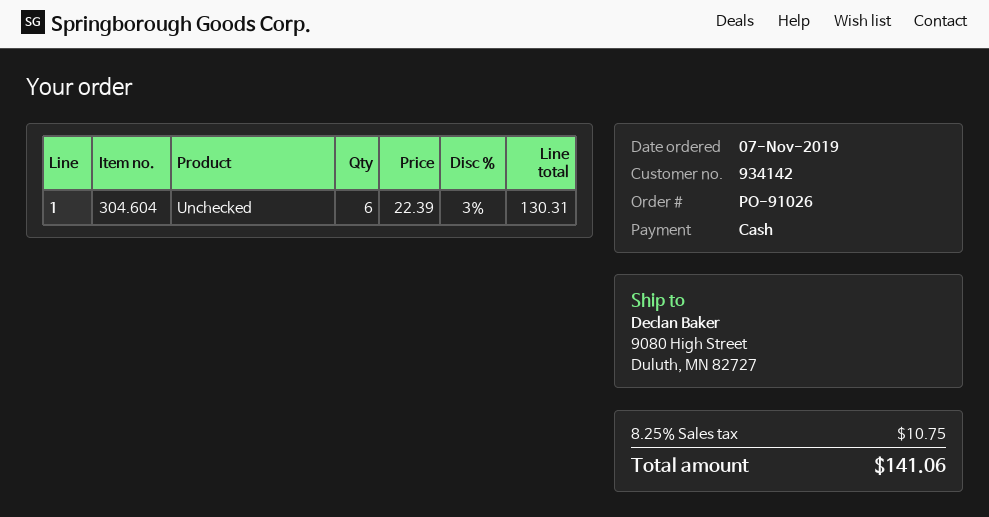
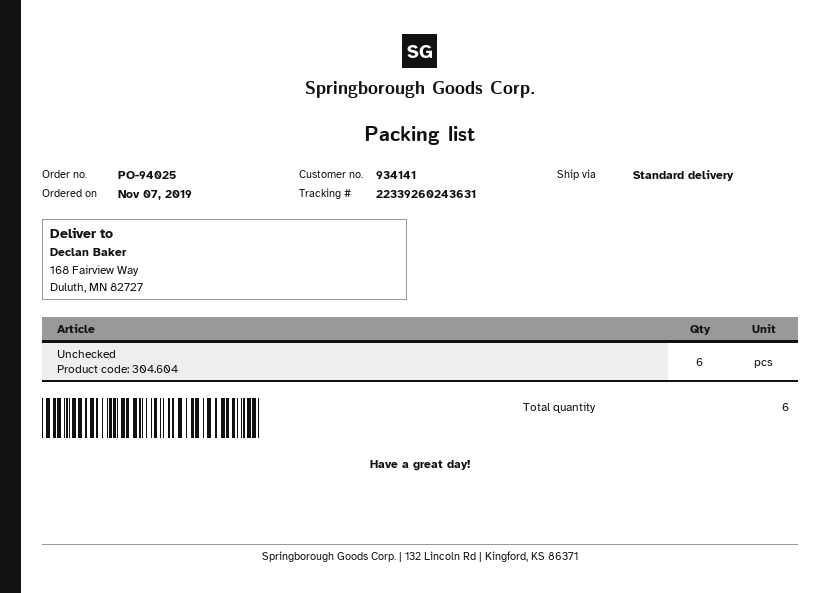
order number: PO-91026 -> PO-94025
customer number: 934142 -> 934141
ship to: 9080 High Street, Duluth, MN 82727 -> 168 Fairview Way, Duluth, MN 82727

